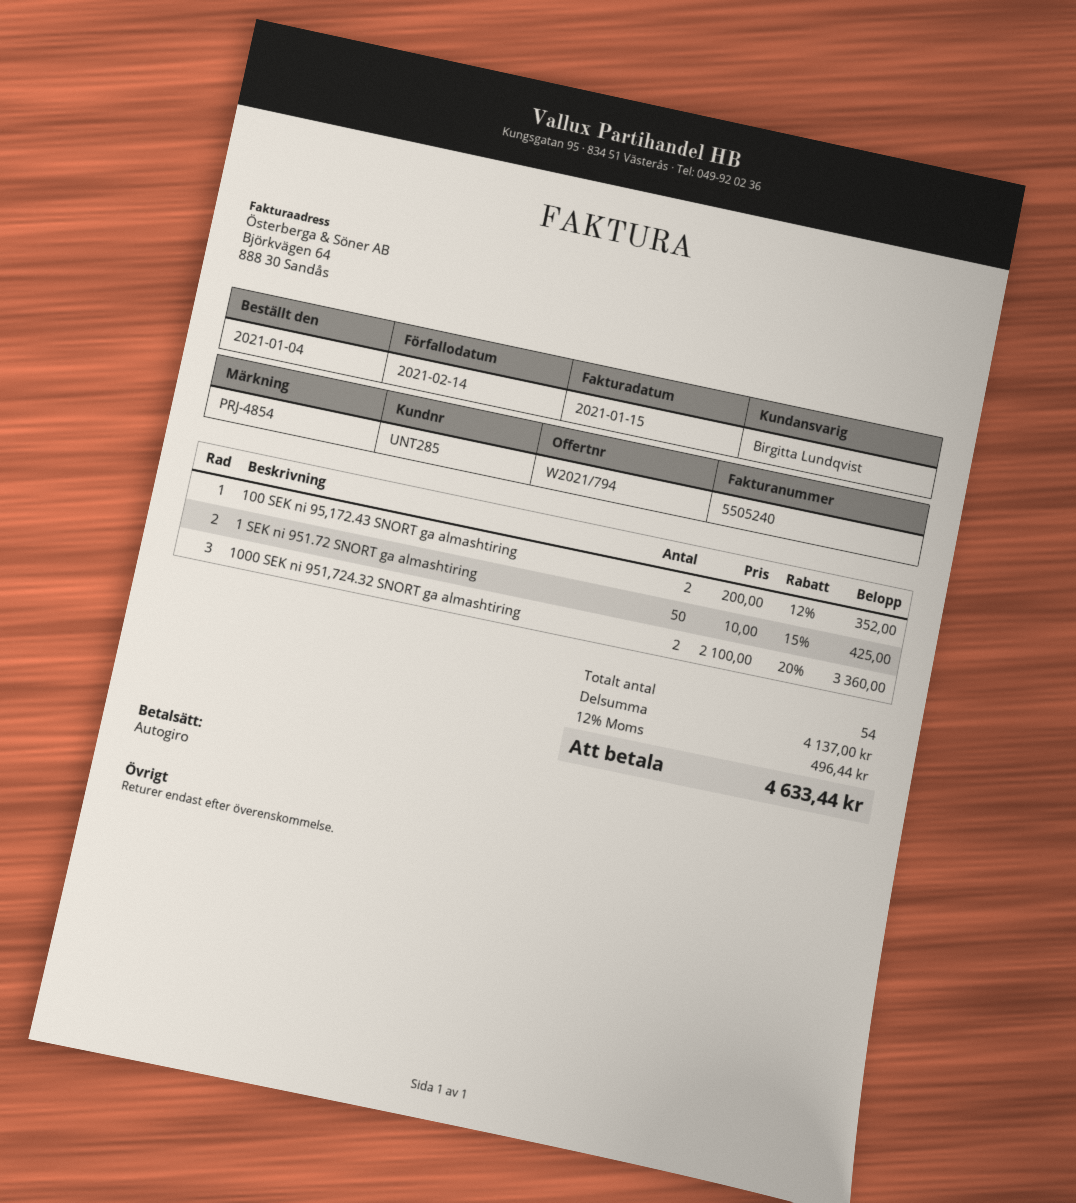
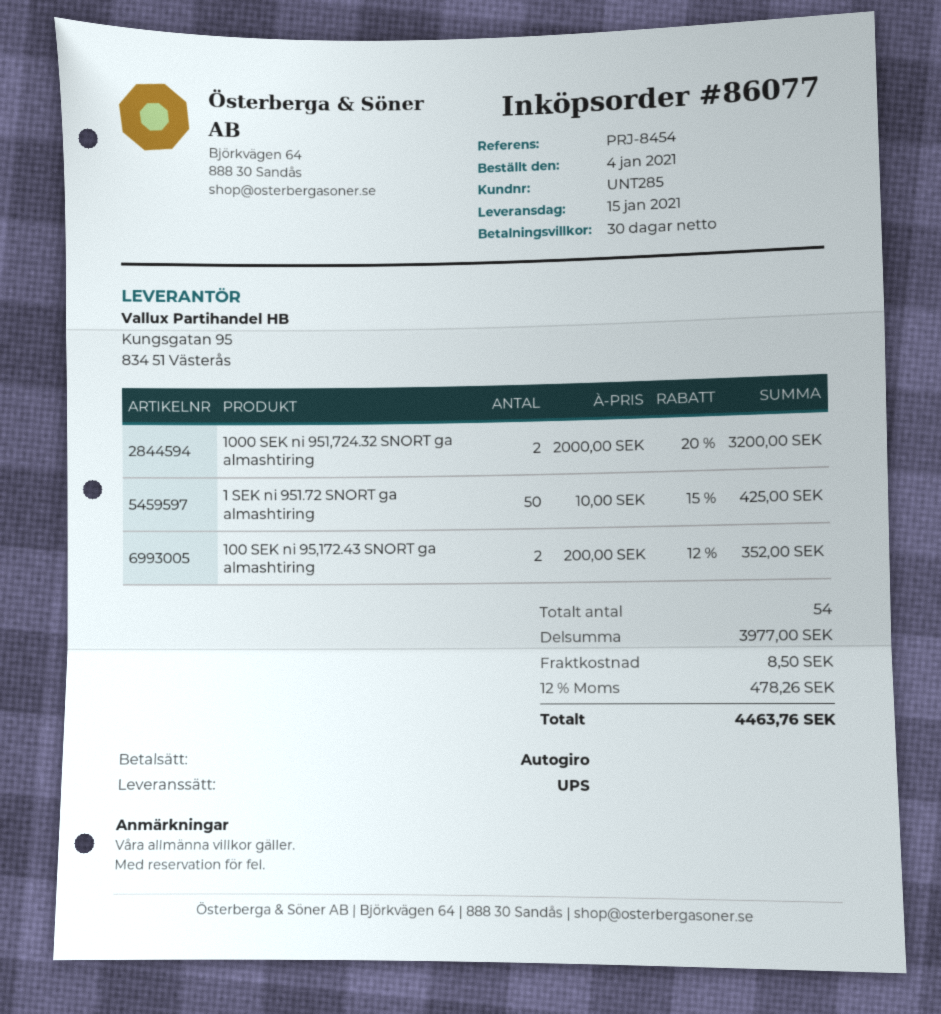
reference: PRJ-4854 -> PRJ-8454
1000 SEK ni 951,724.32 SNORT ga almashtiring: 2 x 2100.00 - 20% = 3360.00 -> 2 x 2000.00 - 20% = 3200.00
subtotal: 4137.00 -> 3977.00
shipping: none -> 8.50
tax: 12% = 496.44 -> 12% = 478.26
total: 4633.44 -> 4463.76

